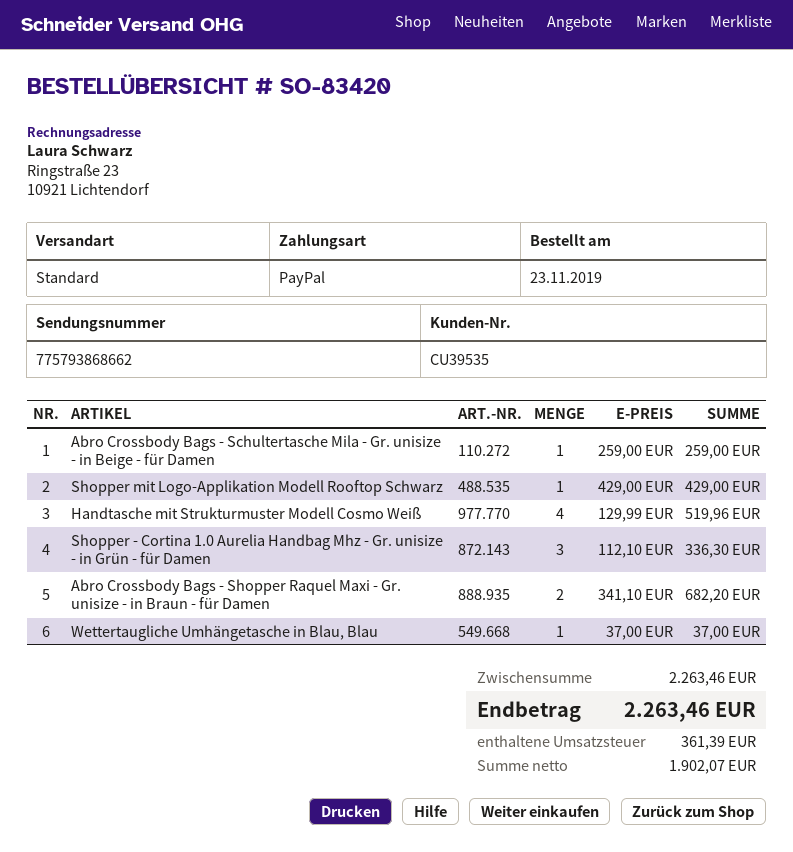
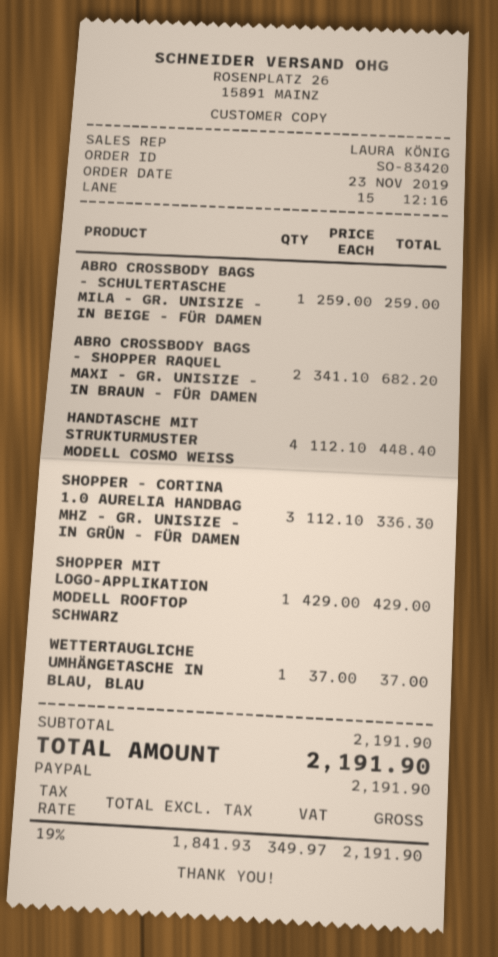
Handtasche mit Strukturmuster Modell Cosmo Weiß: 4 x 129.99 = 519.96 -> 4 x 112.10 = 448.40
subtotal: 2263.46 -> 2191.90
net: 1902.07 -> 1841.93
tax: 361.39 -> 349.97
total: 2263.46 -> 2191.90

